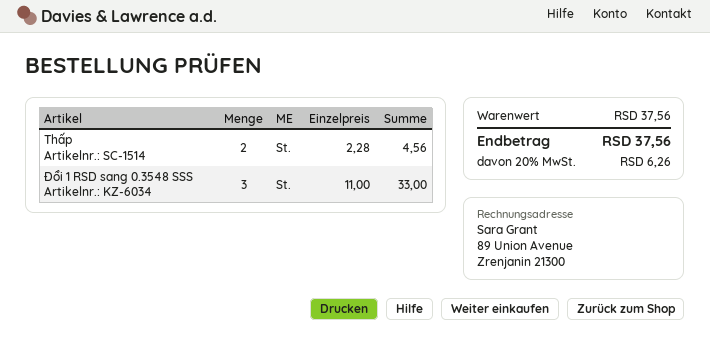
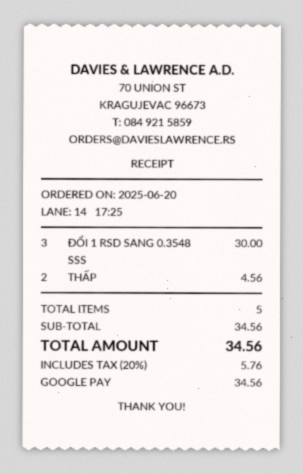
Đổi 1 RSD sang 0.3548 SSS: 3 for 33.00 -> 3 for 30.00
subtotal: 37.56 -> 34.56
tax: 20% = 6.26 -> 20% = 5.76
total: 37.56 -> 34.56

